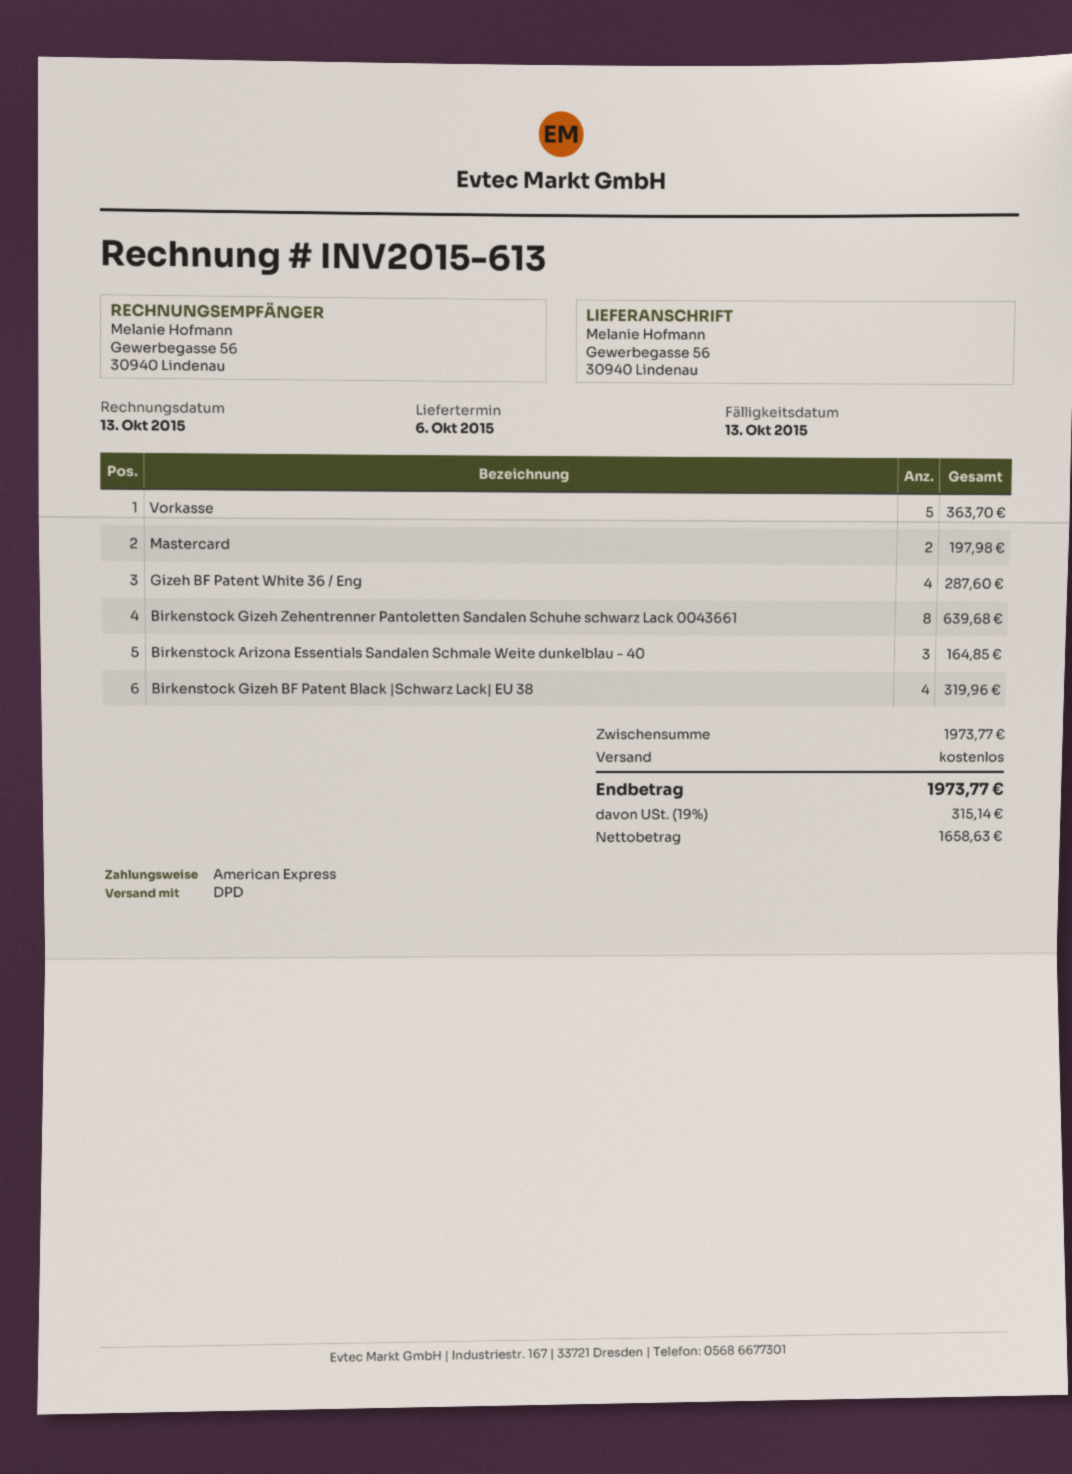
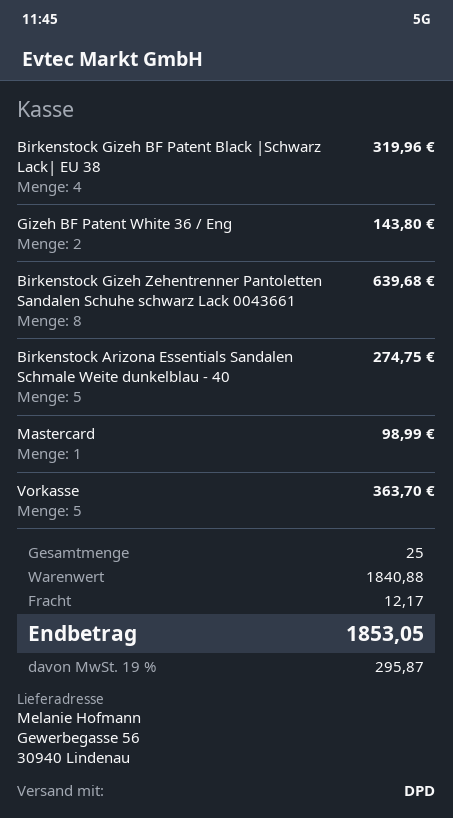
Mastercard: 2 for 197.98 -> 1 for 98.99
Gizeh BF Patent White 36 / Eng: 4 for 287.60 -> 2 for 143.80
Birkenstock Arizona Essentials Sandalen Schmale Weite dunkelblau - 40: 3 for 164.85 -> 5 for 274.75
subtotal: 1973.77 -> 1840.88
shipping: 0.00 -> 12.17
tax: 19% = 315.14 -> 19% = 295.87
total: 1973.77 -> 1853.05

